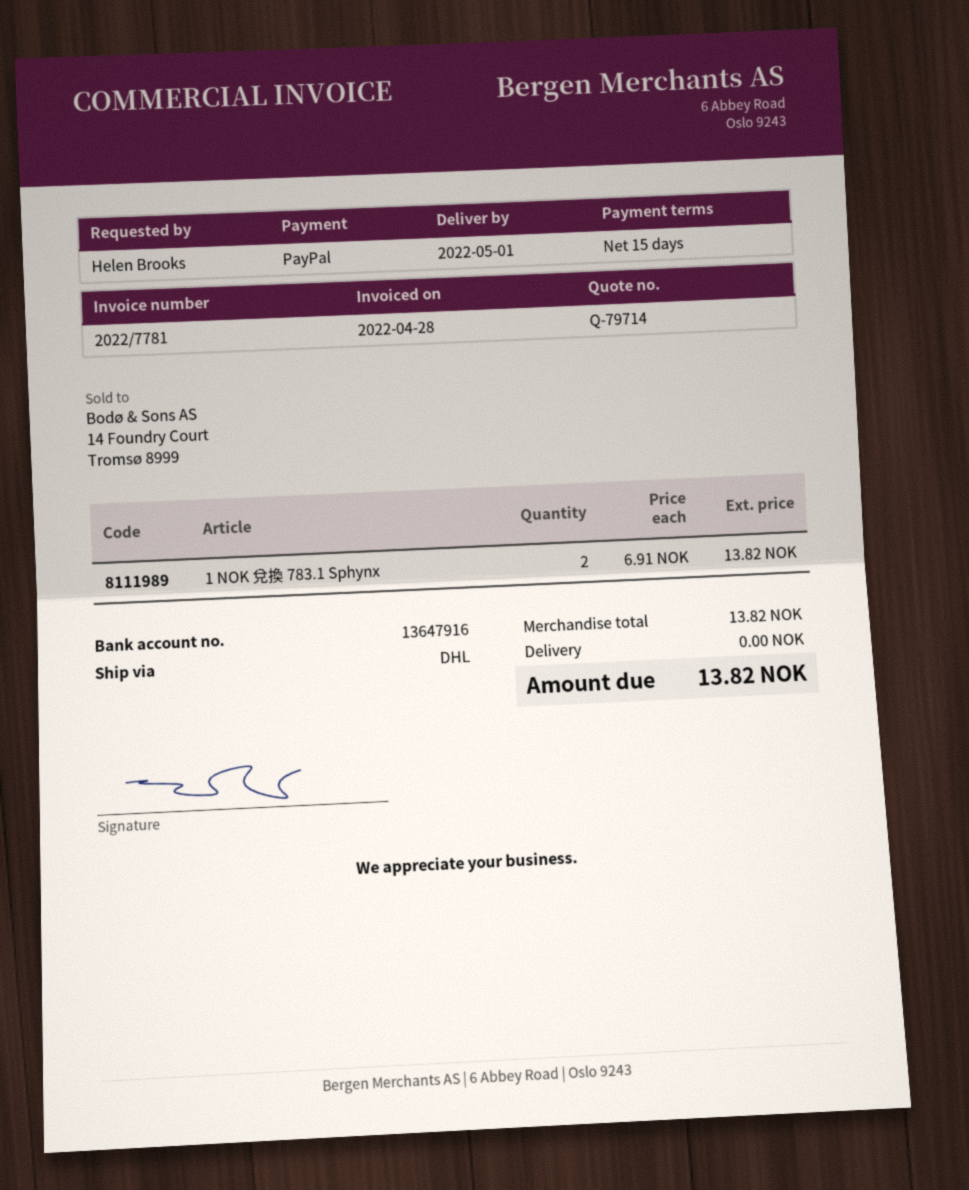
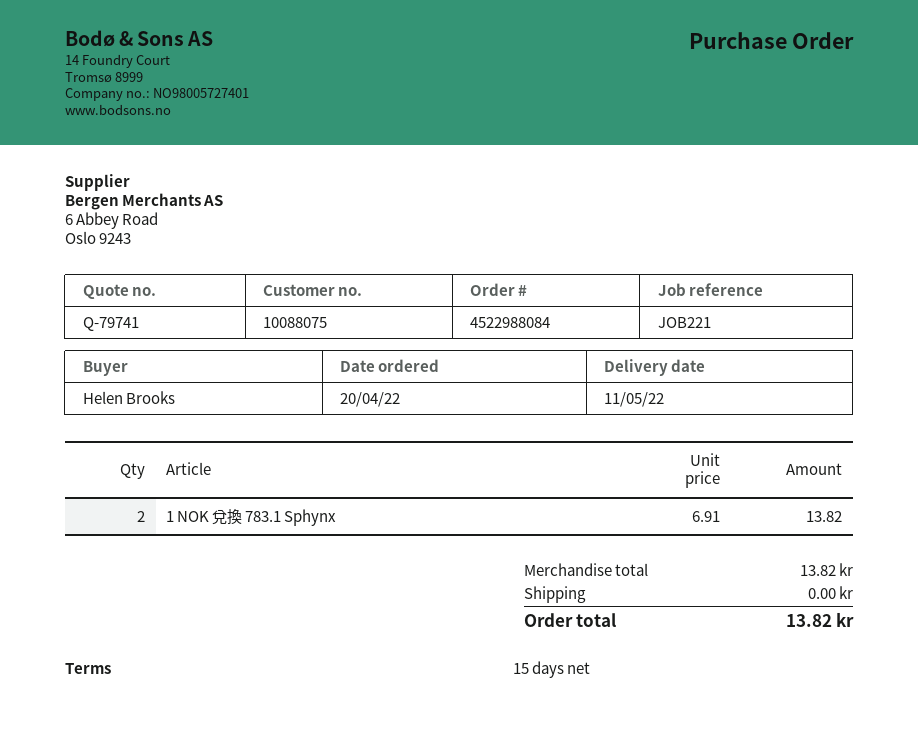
quote number: Q-79714 -> Q-79741
delivery date: 2022-05-01 -> 2022-05-11

